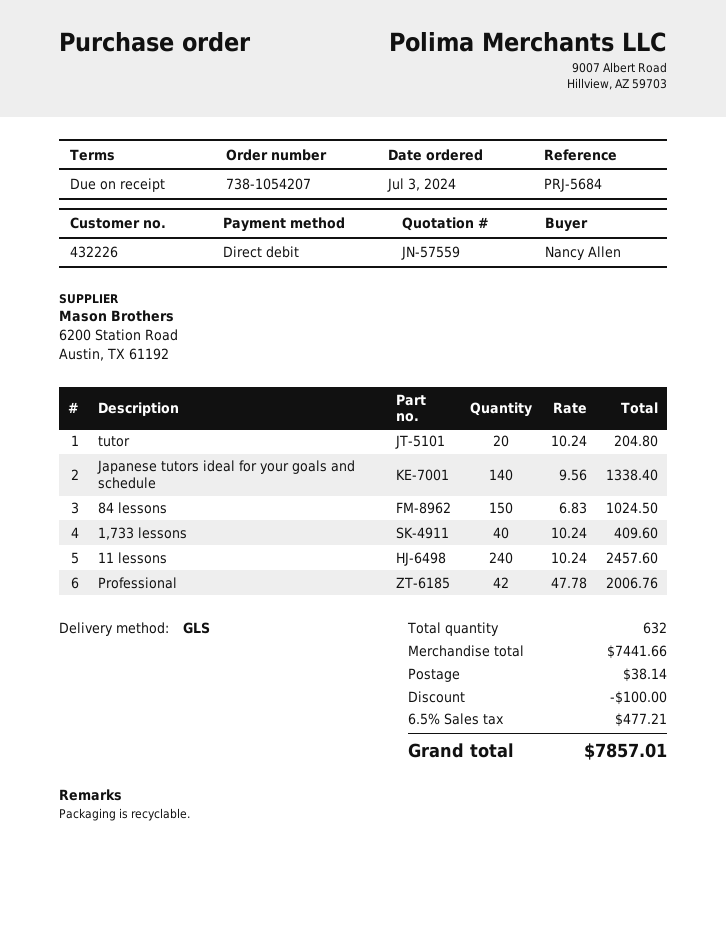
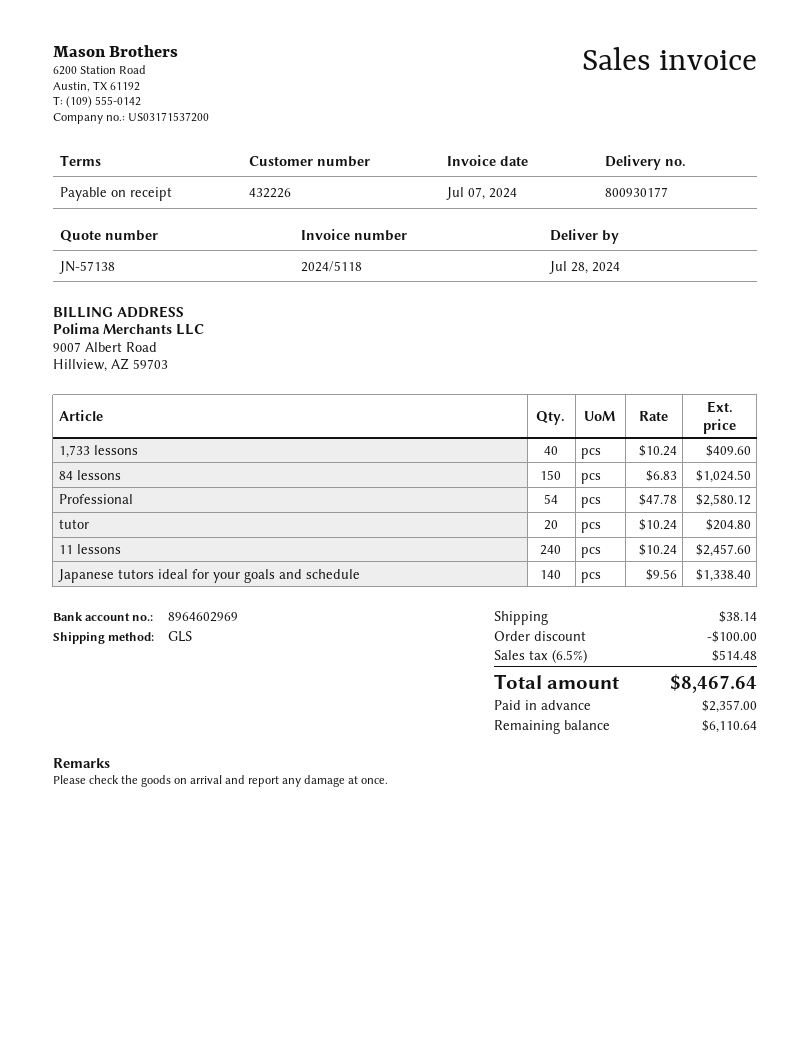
quote number: JN-57559 -> JN-57138
Professional: 42 x 47.78 = 2006.76 -> 54 x 47.78 = 2580.12
tax: 6.5% = 477.21 -> 6.5% = 514.48
total: 7857.01 -> 8467.64

